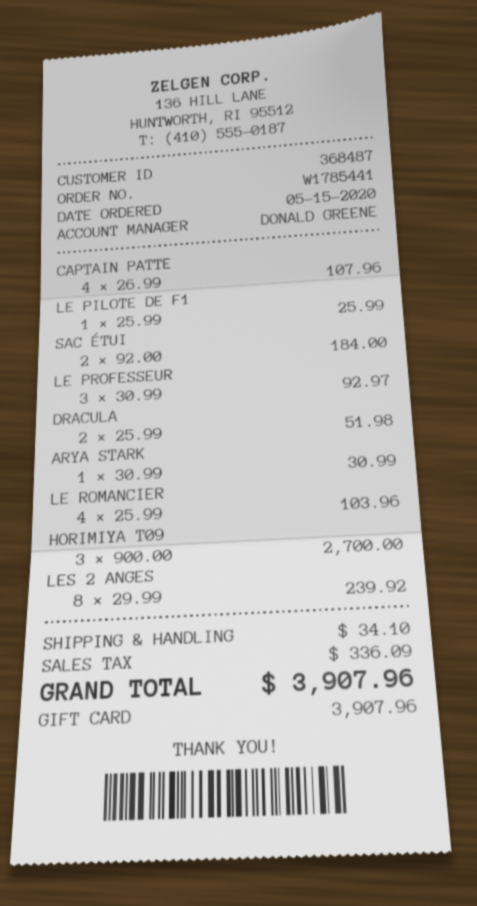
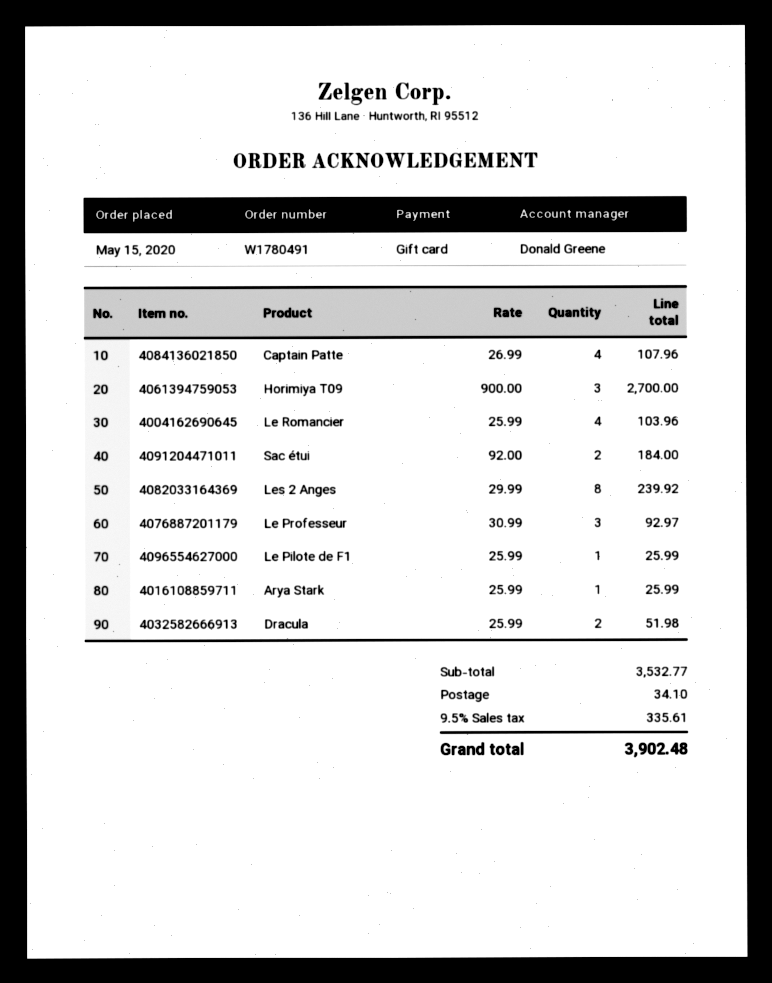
order number: W1785441 -> W1780491
ARYA STARK: 1 x 30.99 = 30.99 -> 1 x 25.99 = 25.99
tax: 336.09 -> 335.61
total: 3907.96 -> 3902.48

